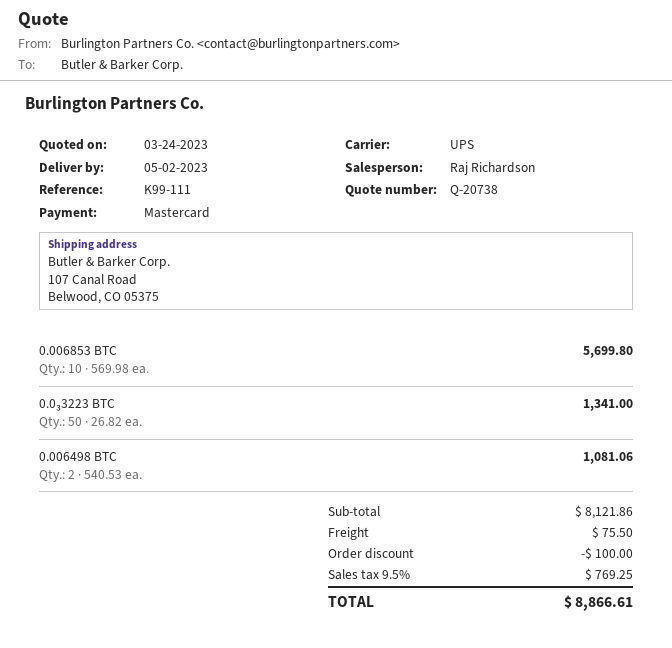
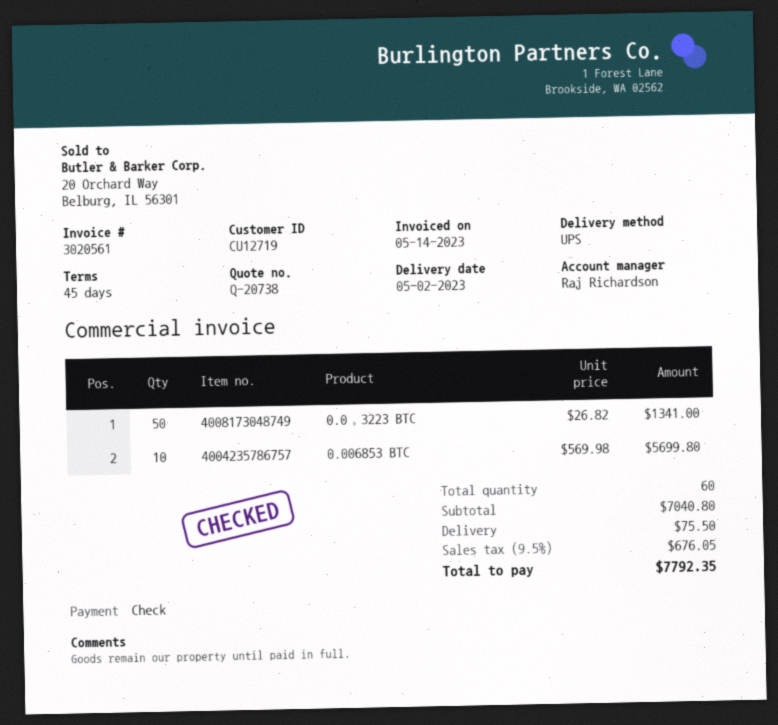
payment method: Mastercard -> cheque
0.006498 BTC: 2 x 540.53 = 1081.06 -> none
subtotal: 8121.86 -> 7040.80
discount: 100.00 -> none
tax: 9.5% = 769.25 -> 9.5% = 676.05
total: 8866.61 -> 7792.35

